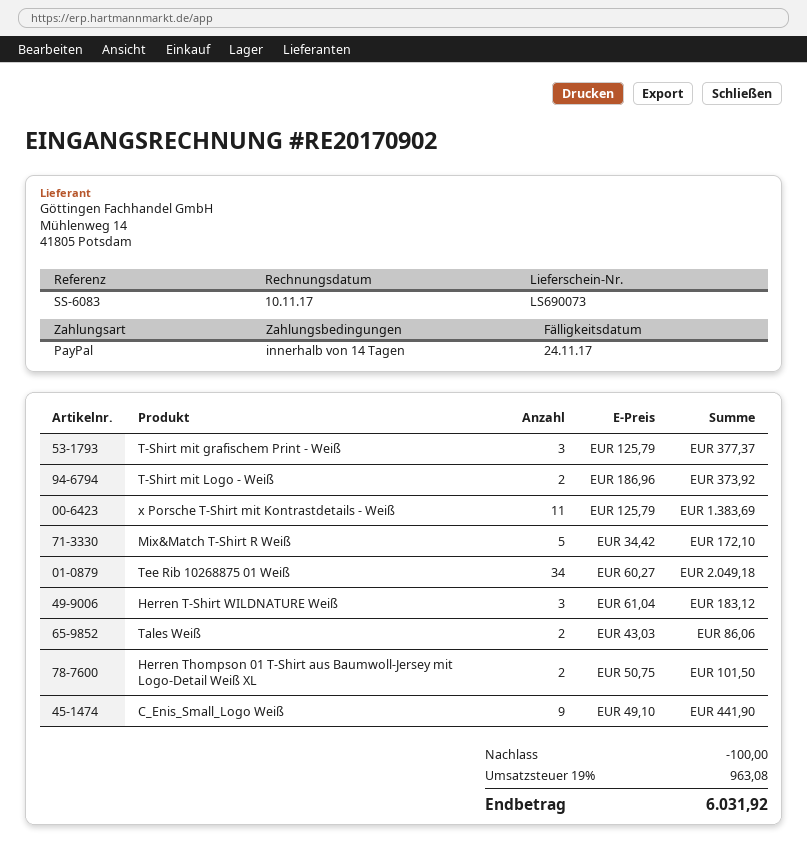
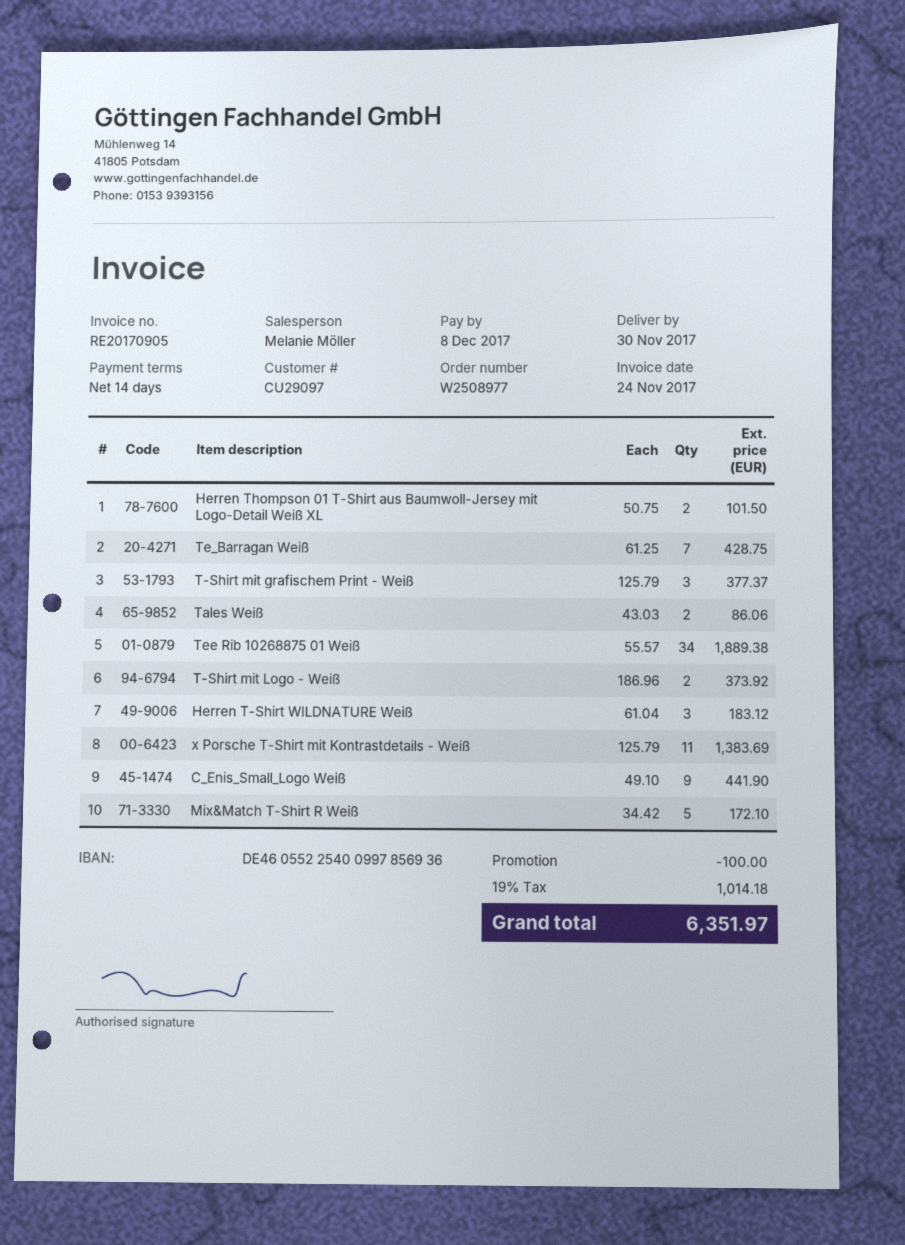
invoice number: RE20170902 -> RE20170905
invoice date: 2017-11-10 -> 2017-11-24
due date: 2017-11-24 -> 2017-12-08
Tee Rib 10268875 01 Weiß: 34 x 60.27 = 2049.18 -> 34 x 55.57 = 1889.38
Te_Barragan Weiß: none -> 7 x 61.25 = 428.75
tax: 19% = 963.08 -> 19% = 1014.18
total: 6031.92 -> 6351.97

